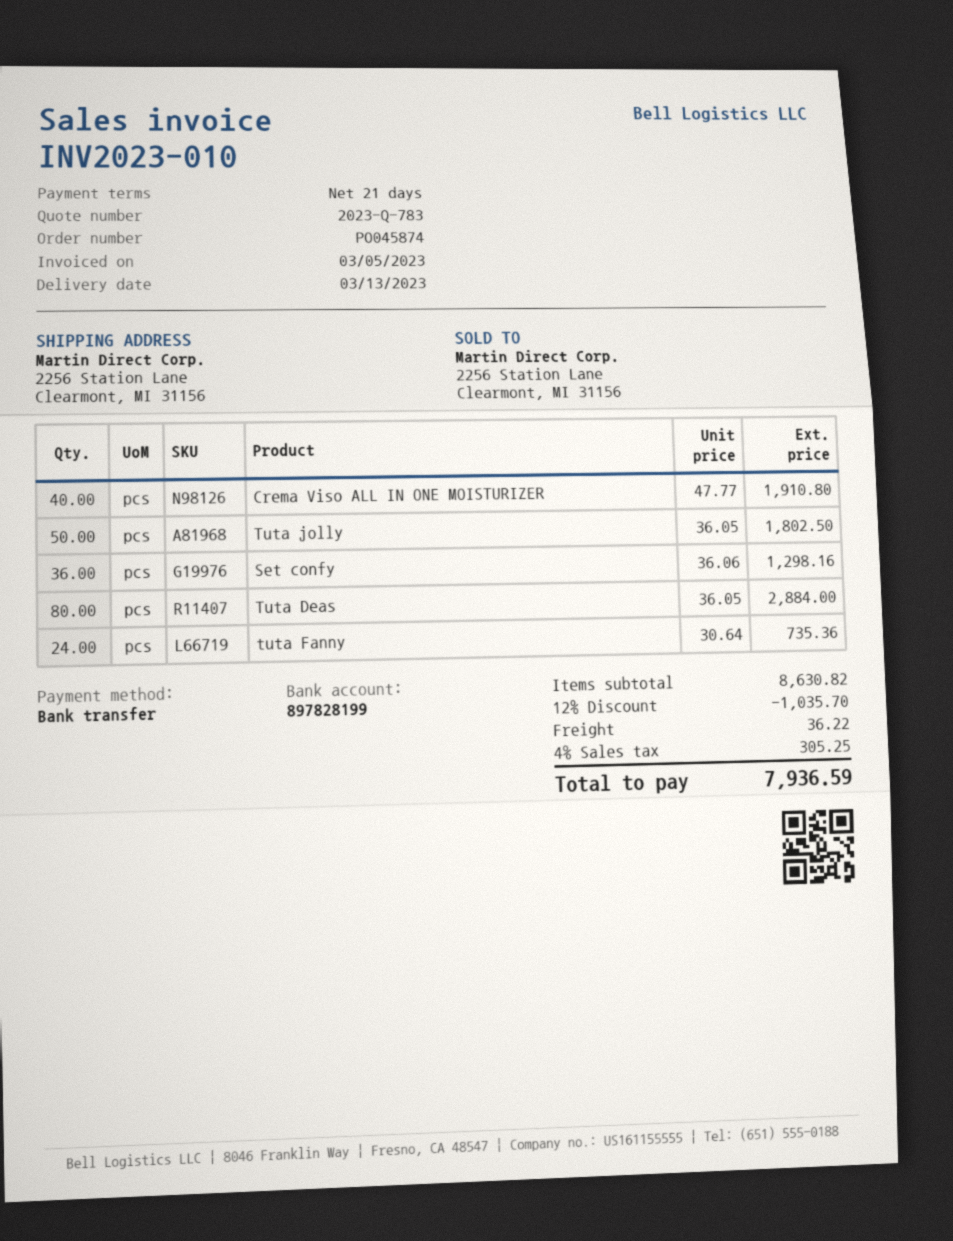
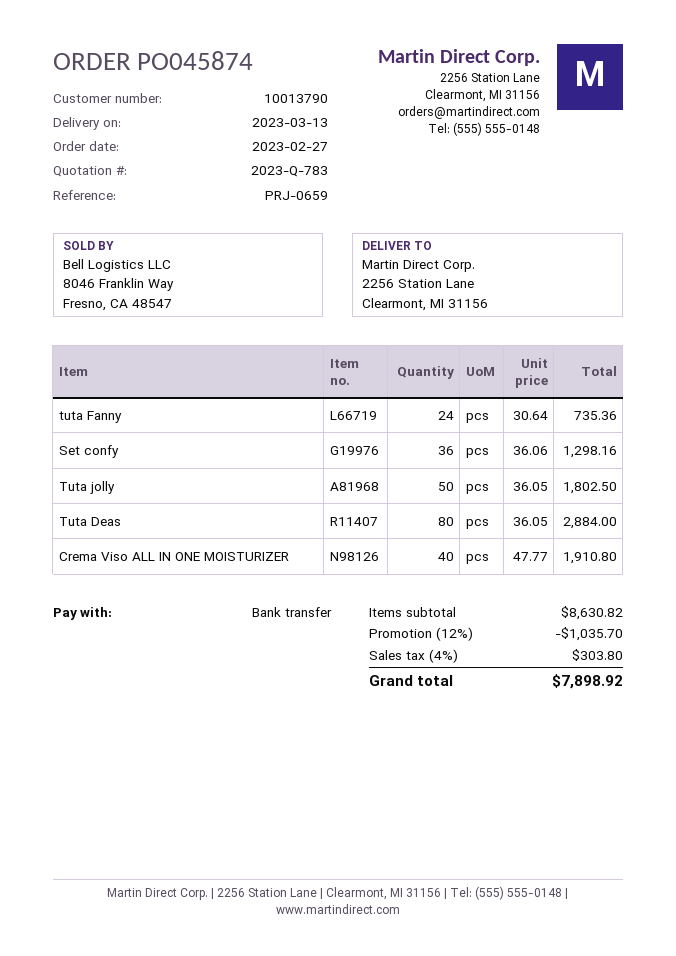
shipping: 36.22 -> none
tax: 4% = 305.25 -> 4% = 303.80
total: 7936.59 -> 7898.92

